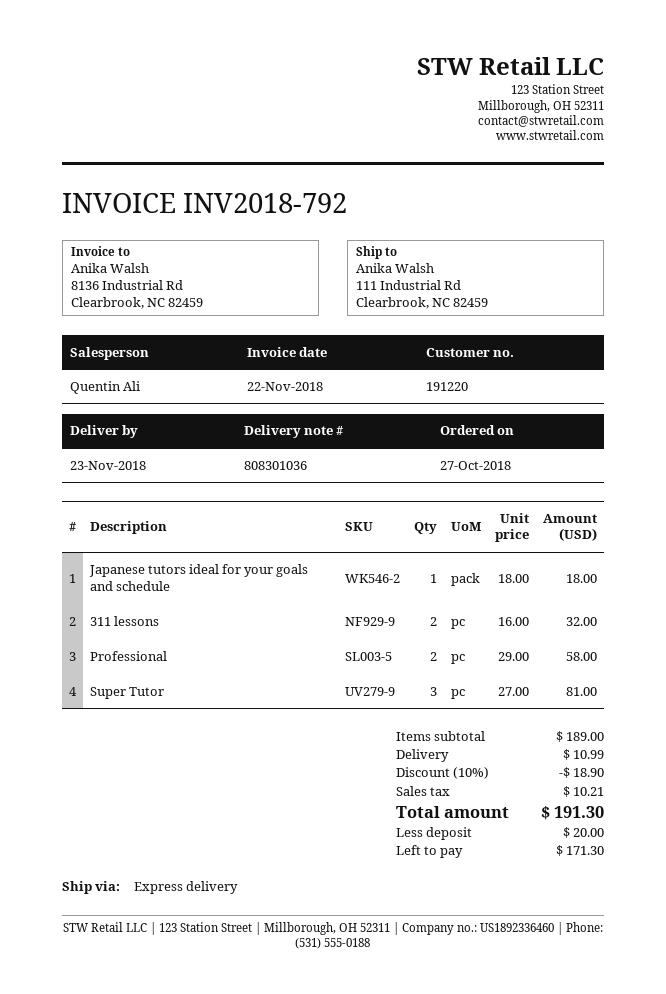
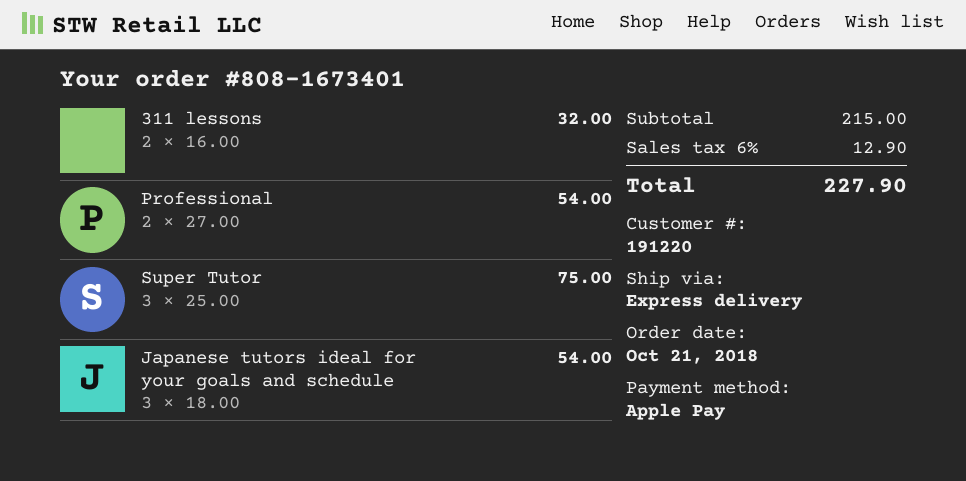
order date: 2018-10-27 -> 2018-10-21
Japanese tutors ideal for your goals and schedule: 1 x 18.00 = 18.00 -> 3 x 18.00 = 54.00
Professional: 2 x 29.00 = 58.00 -> 2 x 27.00 = 54.00
Super Tutor: 3 x 27.00 = 81.00 -> 3 x 25.00 = 75.00
subtotal: 189.00 -> 215.00
discount: 10% = 18.90 -> none
shipping: 10.99 -> none
tax: 10.21 -> 12.90
total: 191.30 -> 227.90

